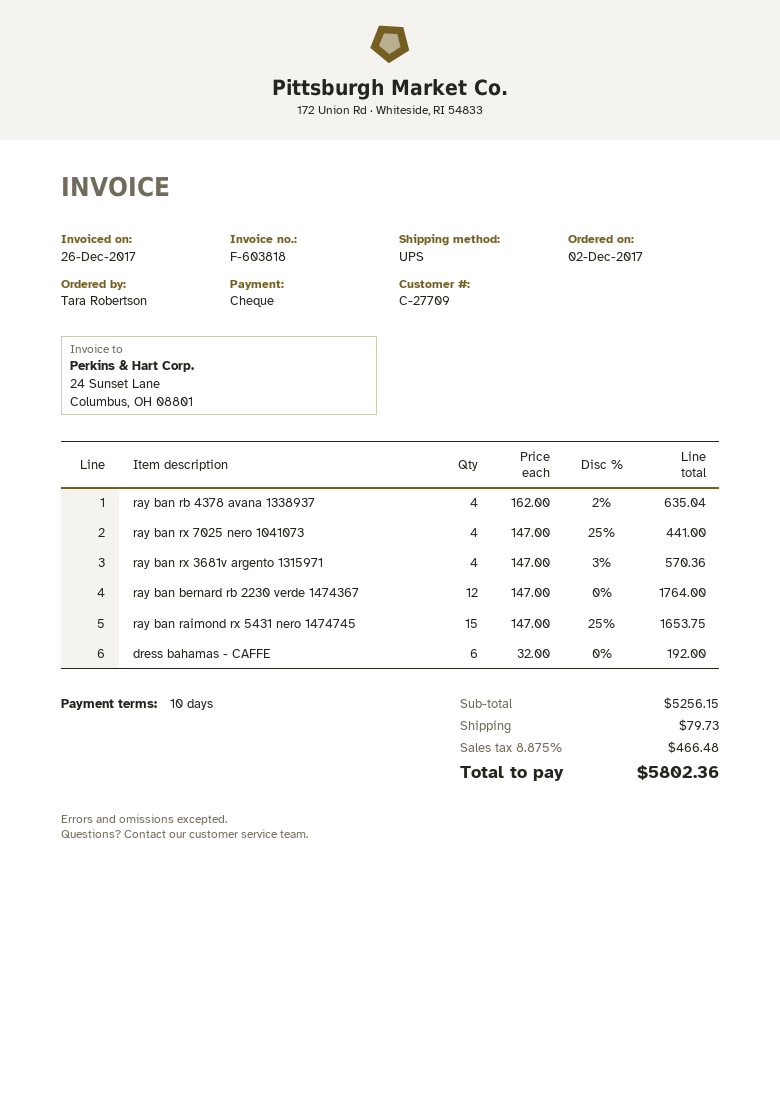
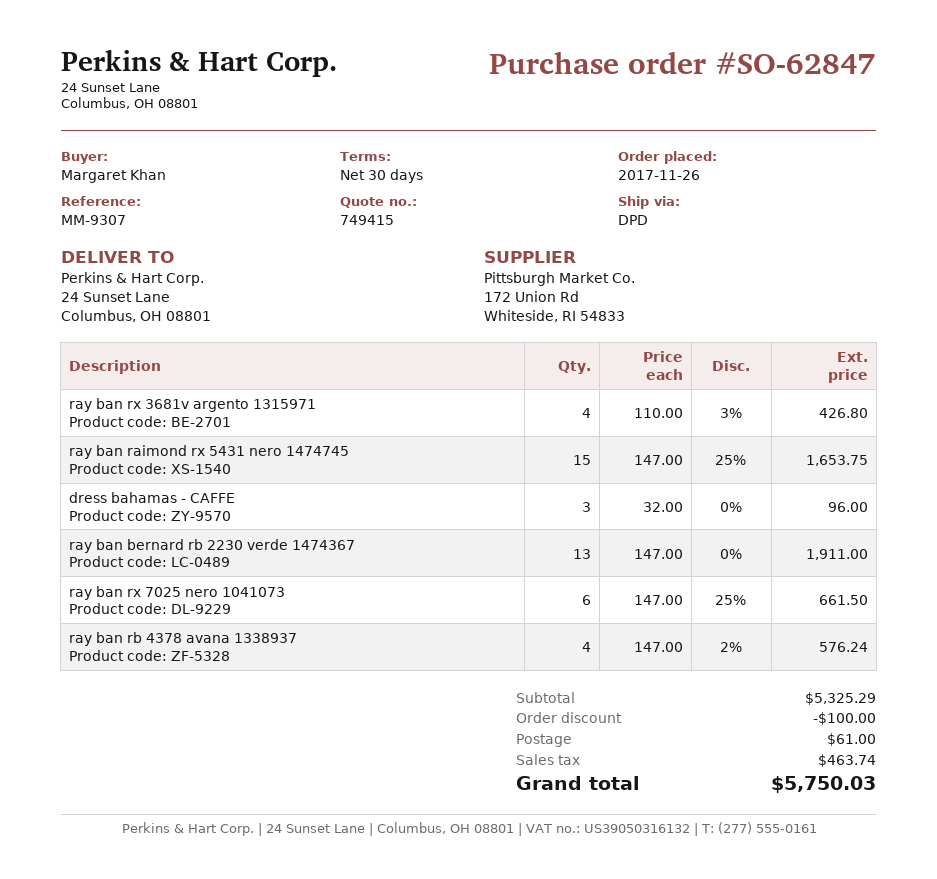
order date: 2017-12-02 -> 2017-11-26
payment terms: 10 days -> 30 days
ordered by: Tara Robertson -> Margaret Khan
shipping method: UPS -> DPD
ray ban rb 4378 avana 1338937: 4 x 162.00 - 2% = 635.04 -> 4 x 147.00 - 2% = 576.24
ray ban rx 7025 nero 1041073: 4 x 147.00 - 25% = 441.00 -> 6 x 147.00 - 25% = 661.50
ray ban rx 3681v argento 1315971: 4 x 147.00 - 3% = 570.36 -> 4 x 110.00 - 3% = 426.80
ray ban bernard rb 2230 verde 1474367: 12 x 147.00 = 1764.00 -> 13 x 147.00 = 1911.00
dress bahamas - CAFFE: 6 x 32.00 = 192.00 -> 3 x 32.00 = 96.00
subtotal: 5256.15 -> 5325.29
discount: none -> 100.00
shipping: 79.73 -> 61.00
tax: 466.48 -> 463.74
total: 5802.36 -> 5750.03

